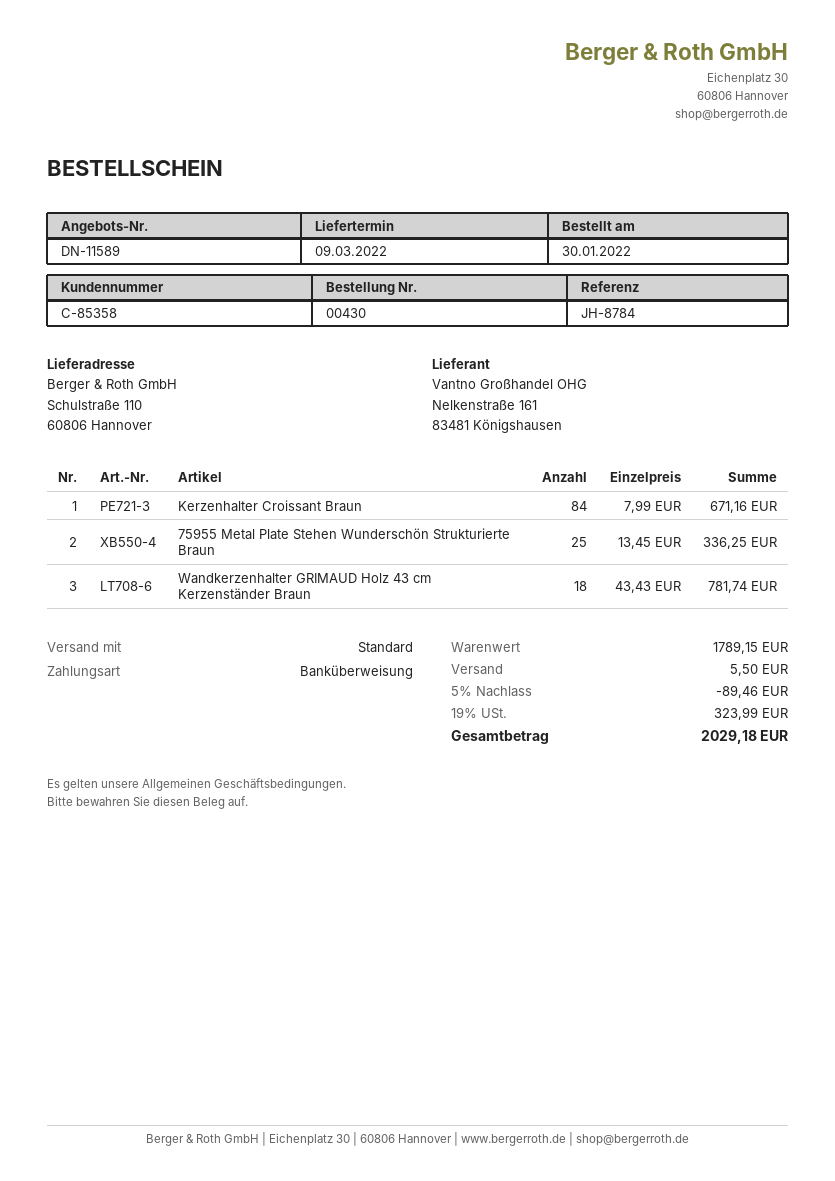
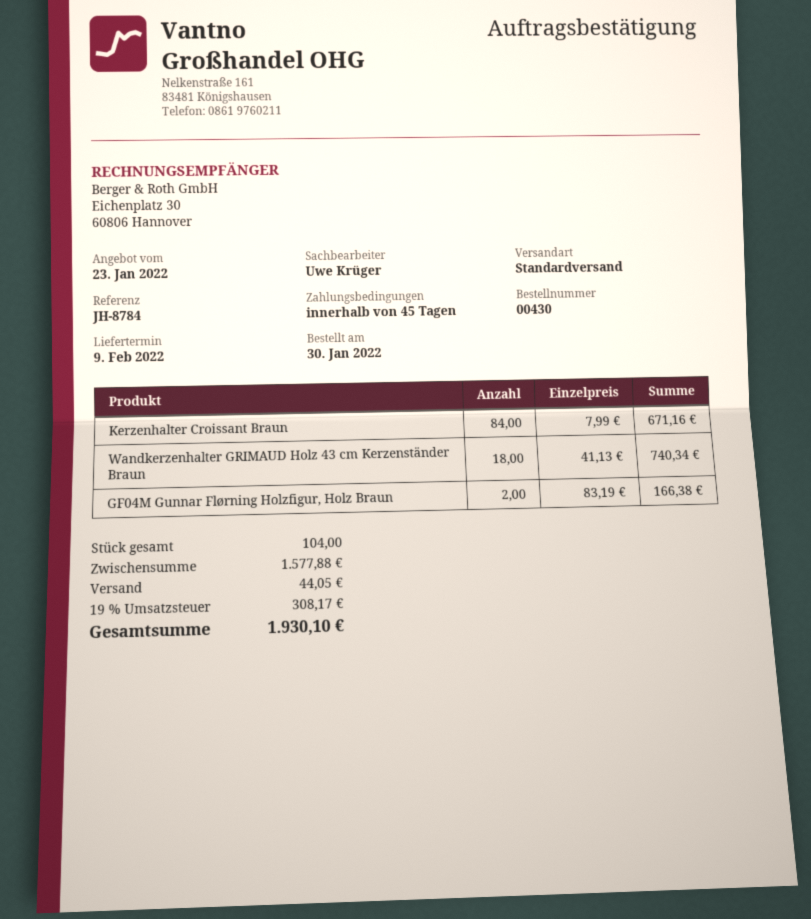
delivery date: 2022-03-09 -> 2022-02-09
75955 Metal Plate Stehen Wunderschön Strukturierte Braun: 25 x 13.45 = 336.25 -> none
Wandkerzenhalter GRIMAUD Holz 43 cm Kerzenständer Braun: 18 x 43.43 = 781.74 -> 18 x 41.13 = 740.34
GF04M Gunnar Flørning Holzfigur, Holz Braun: none -> 2 x 83.19 = 166.38
subtotal: 1789.15 -> 1577.88
discount: 5% = 89.46 -> none
shipping: 5.50 -> 44.05
tax: 19% = 323.99 -> 19% = 308.17
total: 2029.18 -> 1930.10

